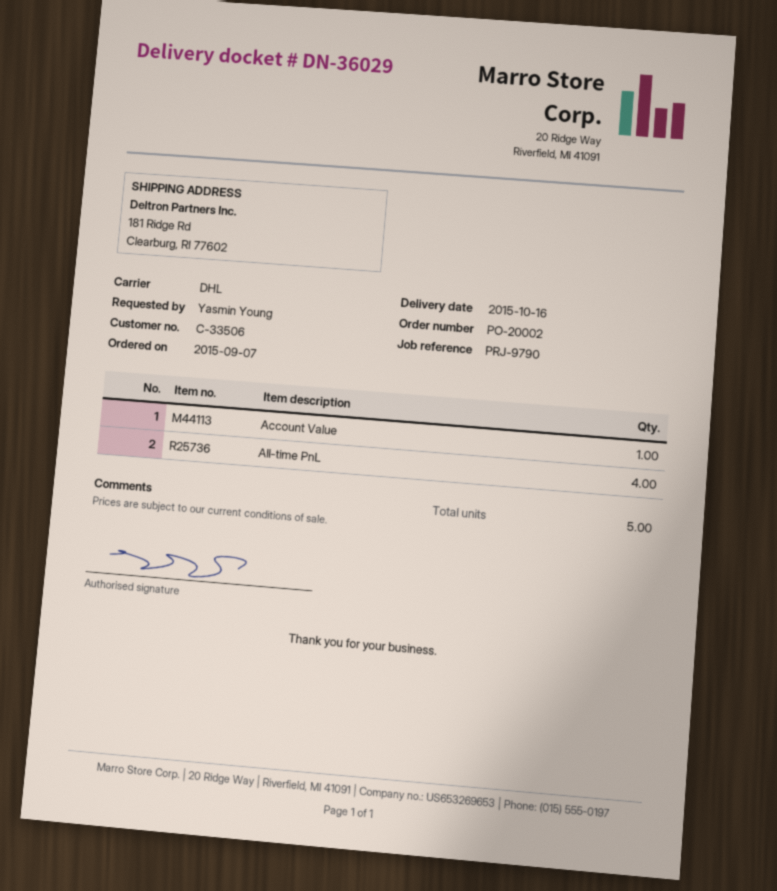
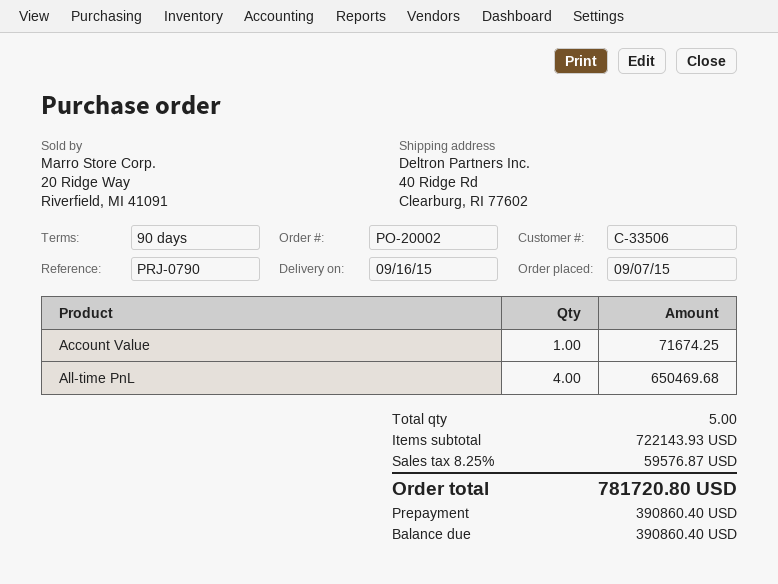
delivery date: 2015-10-16 -> 2015-09-16
reference: PRJ-9790 -> PRJ-0790
ship to: 181 Ridge Rd, Clearburg, RI 77602 -> 40 Ridge Rd, Clearburg, RI 77602

